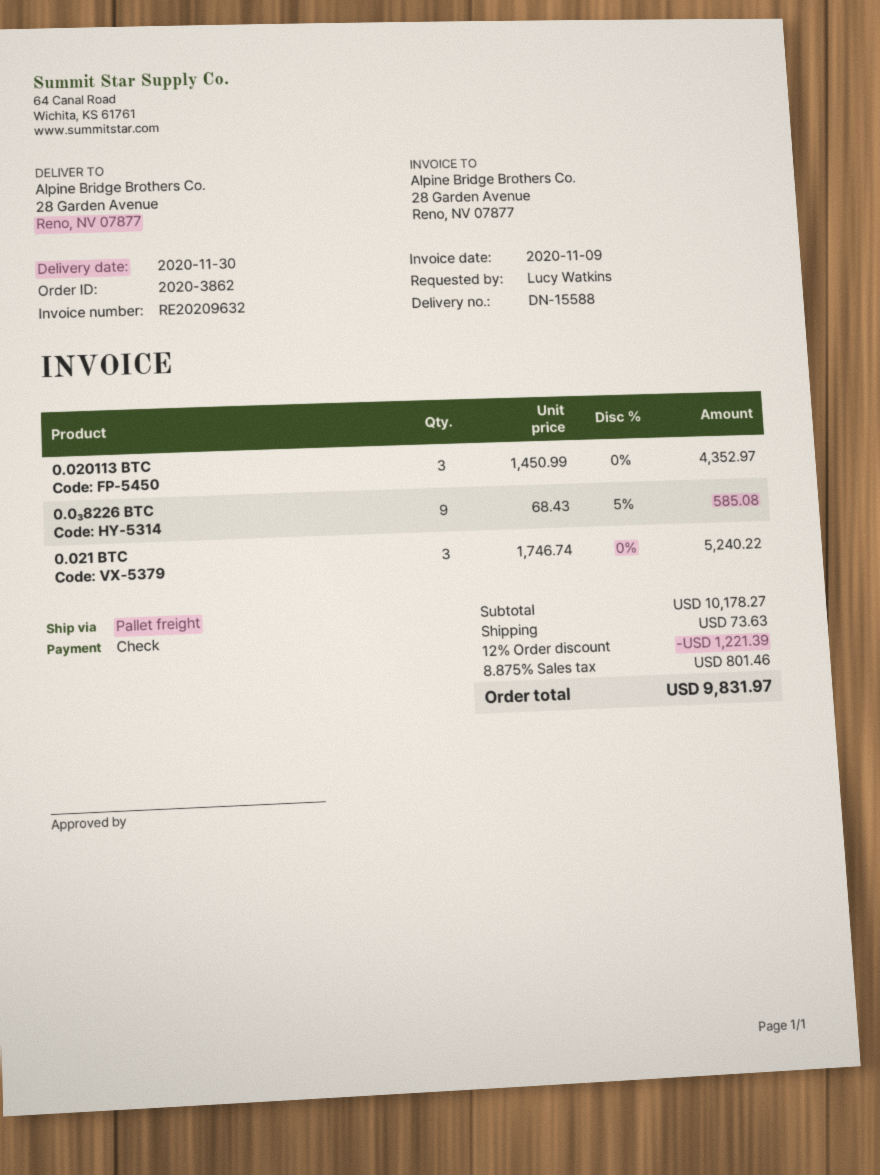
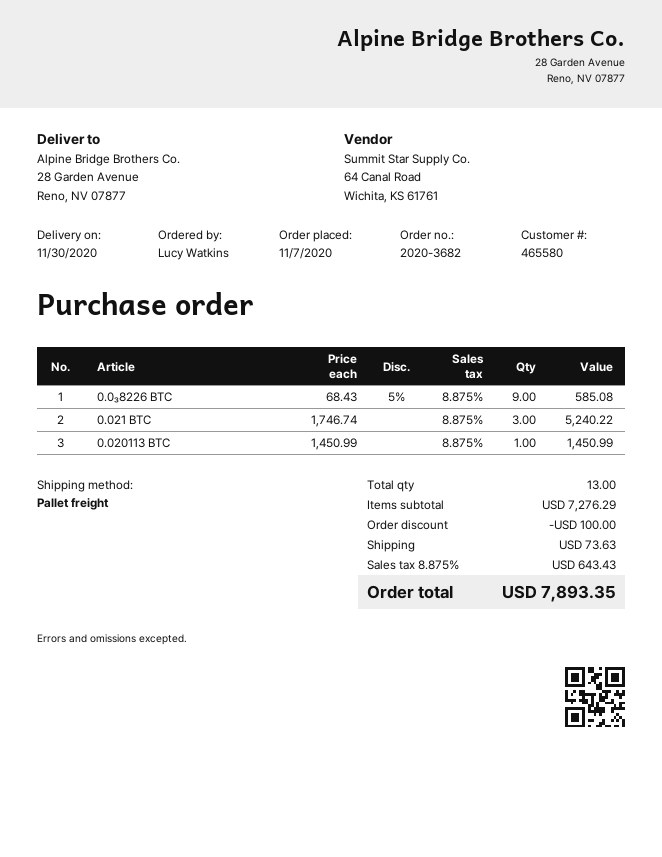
order number: 2020-3862 -> 2020-3682
0.020113 BTC: 3 x 1450.99 = 4352.97 -> 1 x 1450.99 = 1450.99
subtotal: 10178.27 -> 7276.29
discount: 1221.39 -> 100.00
tax: 8.875% = 801.46 -> 8.875% = 643.43
total: 9831.97 -> 7893.35

